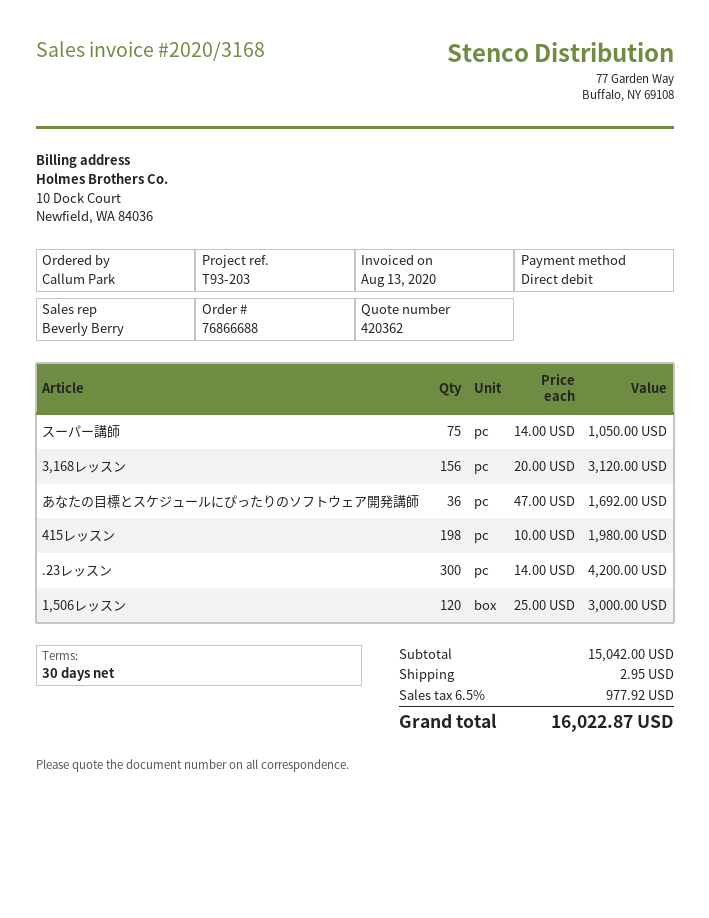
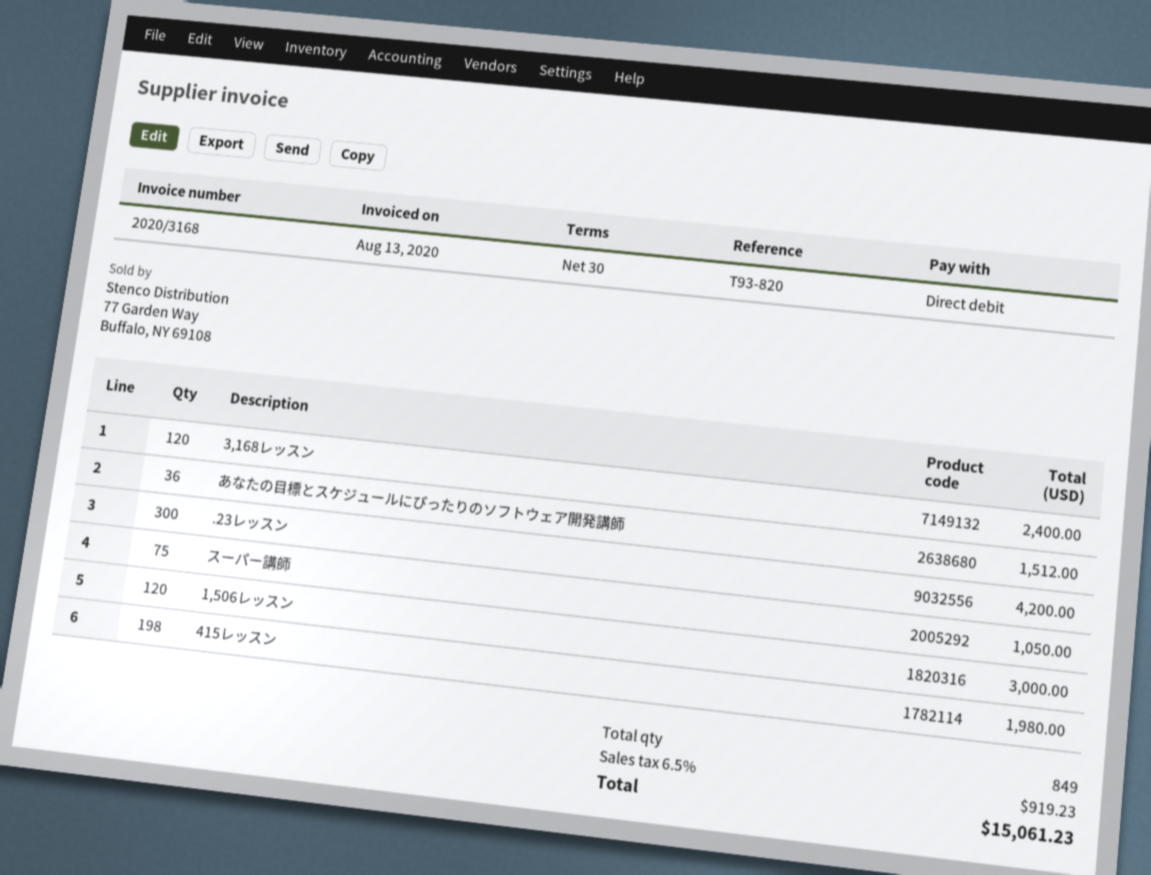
reference: T93-203 -> T93-820
3,168レッスン: 156 for 3120.00 -> 120 for 2400.00
あなたの目標とスケジュールにぴったりのソフトウェア開発講師: 36 for 1692.00 -> 36 for 1512.00
shipping: 2.95 -> none
tax: 6.5% = 977.92 -> 6.5% = 919.23
total: 16022.87 -> 15061.23

